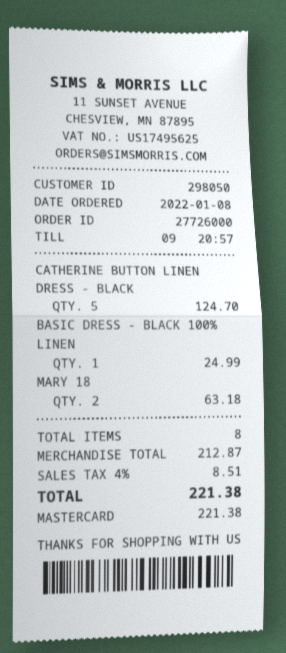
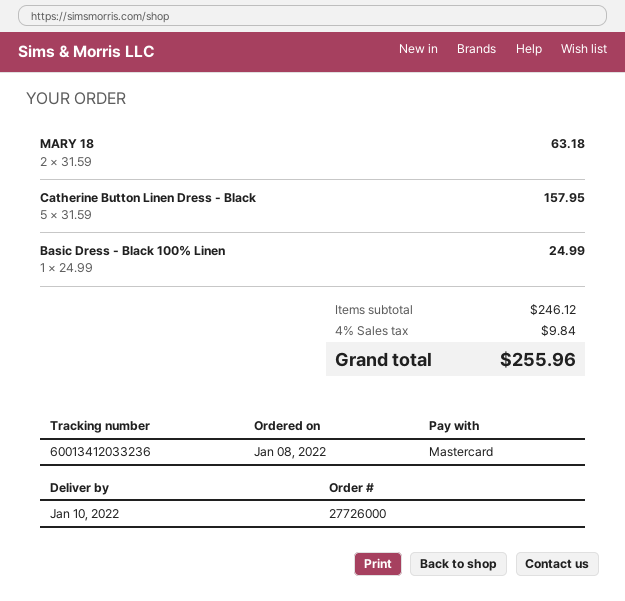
CATHERINE BUTTON LINEN DRESS - BLACK: 5 for 124.70 -> 5 for 157.95
subtotal: 212.87 -> 246.12
tax: 4% = 8.51 -> 4% = 9.84
total: 221.38 -> 255.96

